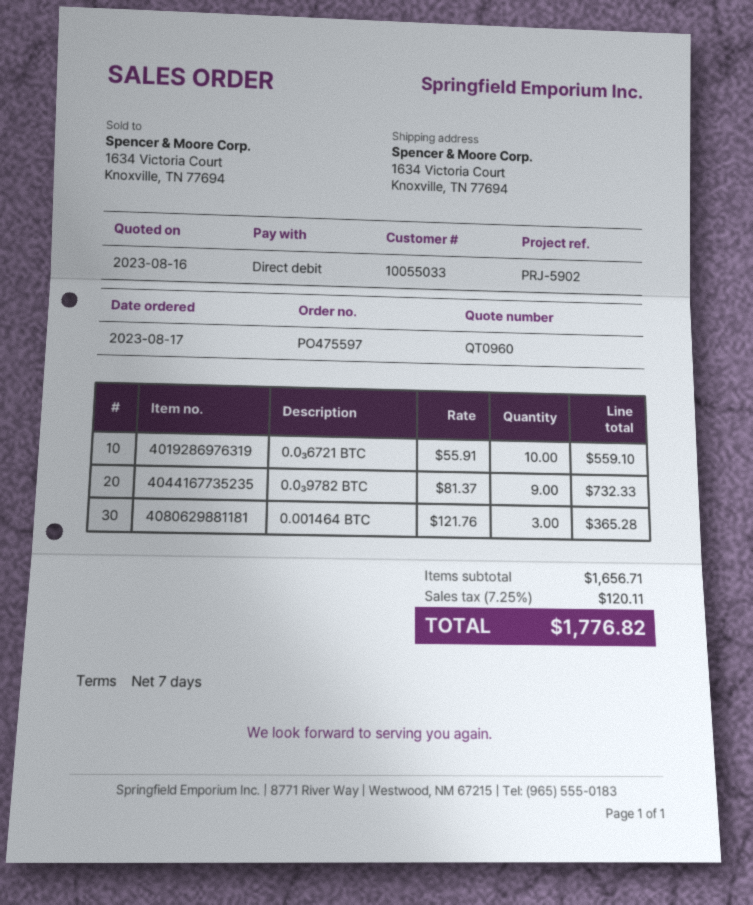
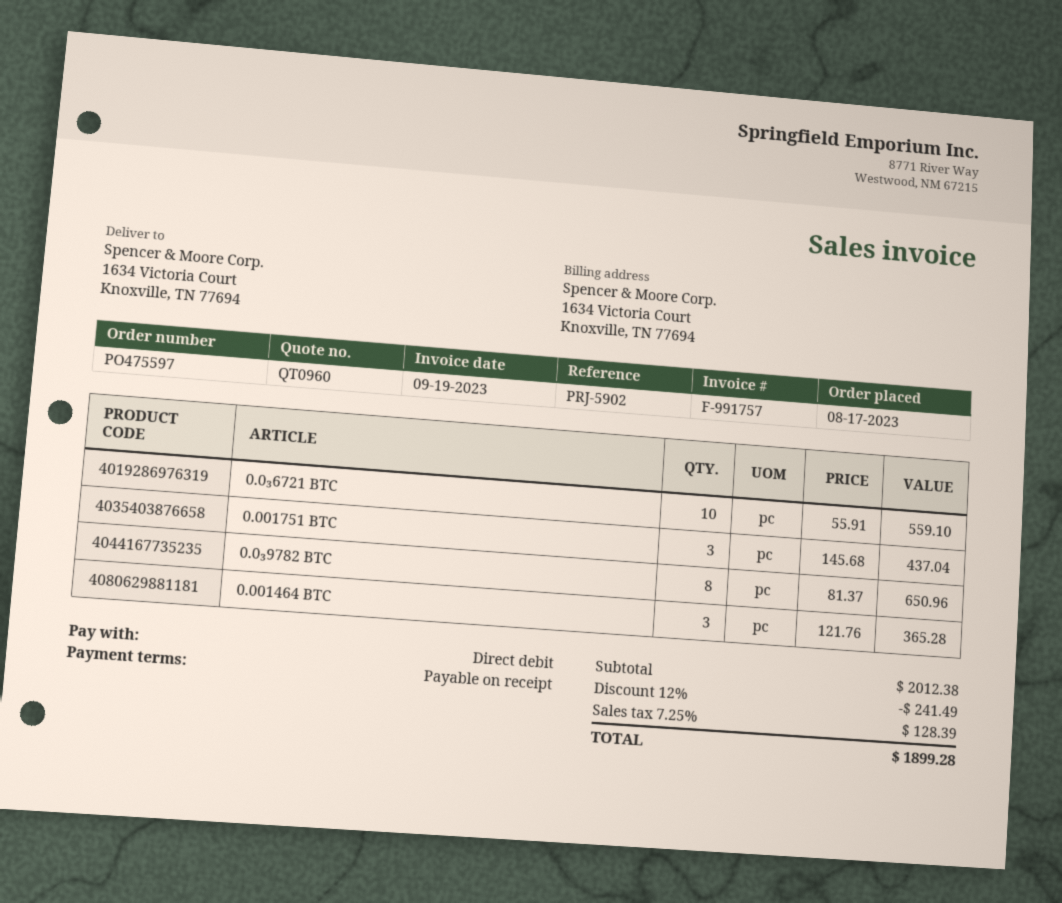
payment terms: 7 days -> on receipt
0.0₃9782 BTC: 9 x 81.37 = 732.33 -> 8 x 81.37 = 650.96
0.001751 BTC: none -> 3 x 145.68 = 437.04
subtotal: 1656.71 -> 2012.38
discount: none -> 12% = 241.49
tax: 7.25% = 120.11 -> 7.25% = 128.39
total: 1776.82 -> 1899.28

